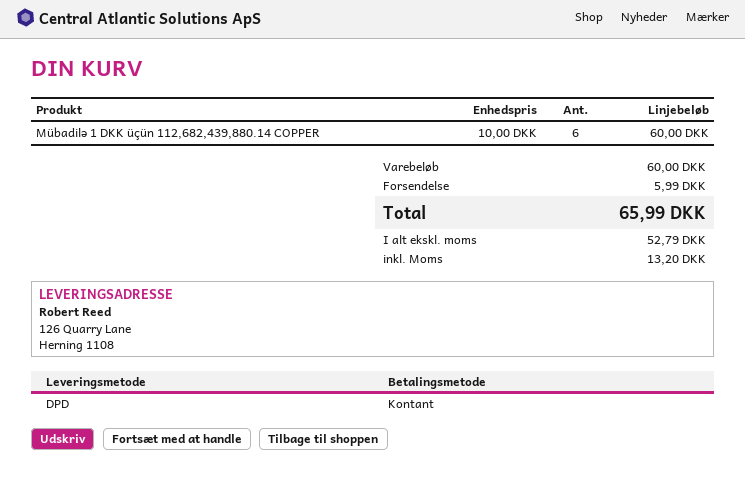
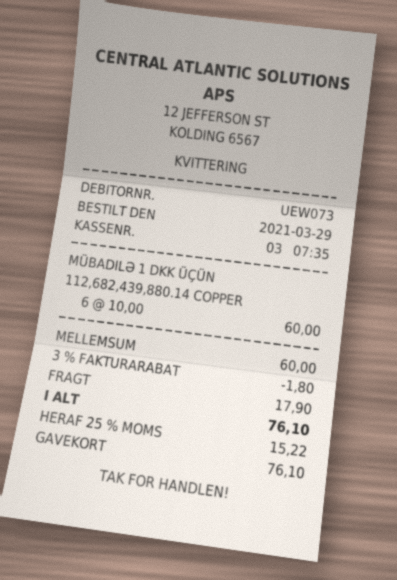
payment method: cash -> gift card
discount: none -> 3% = 1.80
shipping: 5.99 -> 17.90
tax: 13.20 -> 15.22
total: 65.99 -> 76.10

